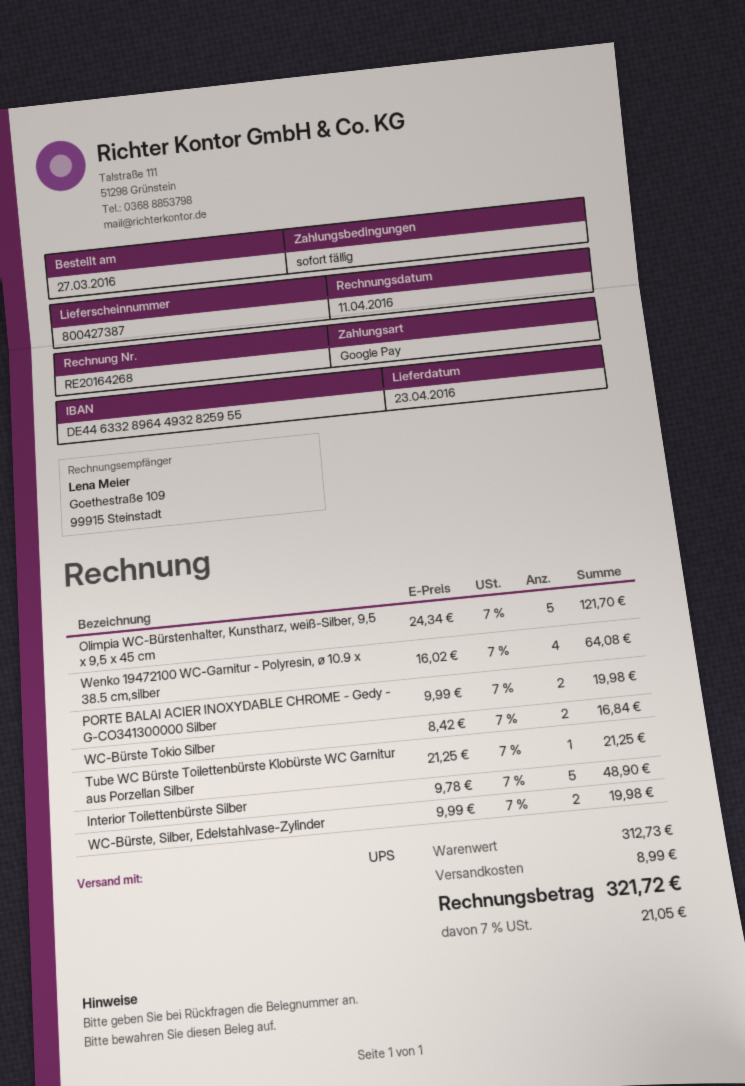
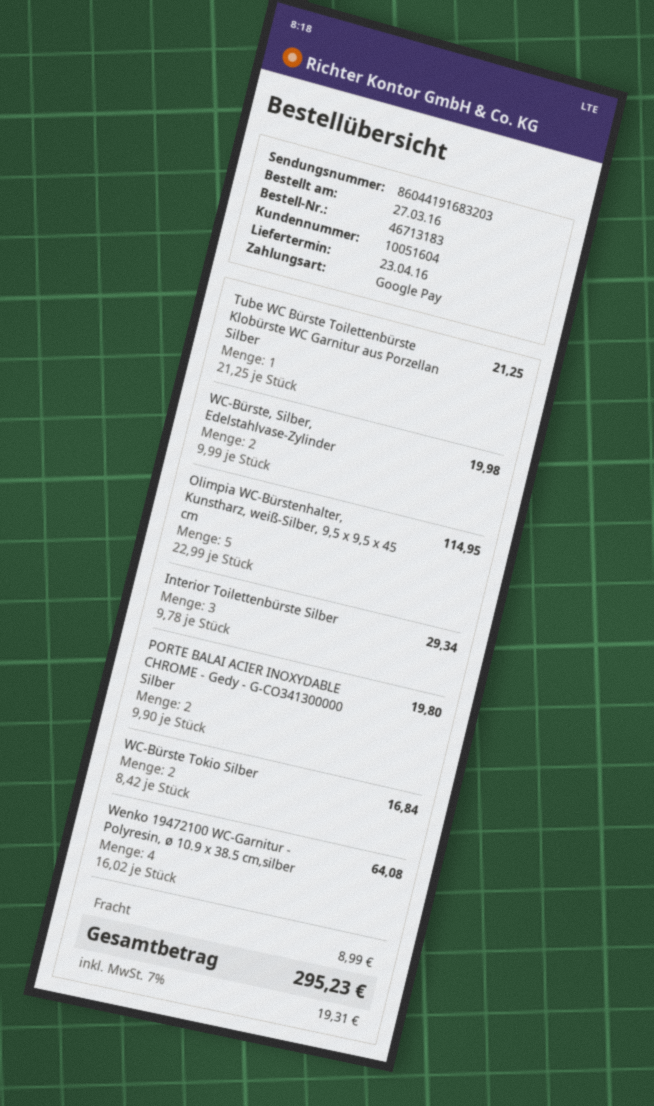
Olimpia WC-Bürstenhalter, Kunstharz, weiß-Silber, 9,5 x 9,5 x 45 cm: 5 x 24.34 = 121.70 -> 5 x 22.99 = 114.95
PORTE BALAI ACIER INOXYDABLE CHROME - Gedy - G-CO341300000 Silber: 2 x 9.99 = 19.98 -> 2 x 9.90 = 19.80
Interior Toilettenbürste Silber: 5 x 9.78 = 48.90 -> 3 x 9.78 = 29.34
tax: 7% = 21.05 -> 7% = 19.31
total: 321.72 -> 295.23

